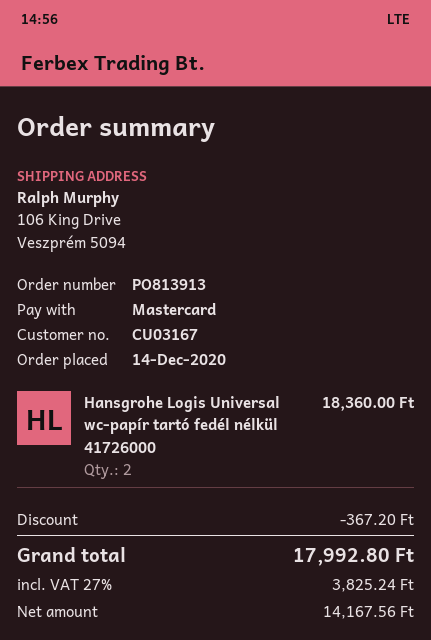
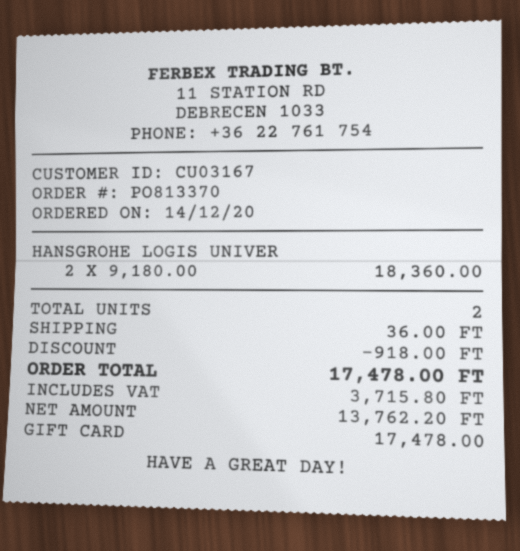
order number: PO813913 -> PO813370
payment method: Mastercard -> gift card
discount: 367.20 -> 918.00
shipping: none -> 36.00
net: 14167.56 -> 13762.20
tax: 3825.24 -> 3715.80
total: 17992.80 -> 17478.00

